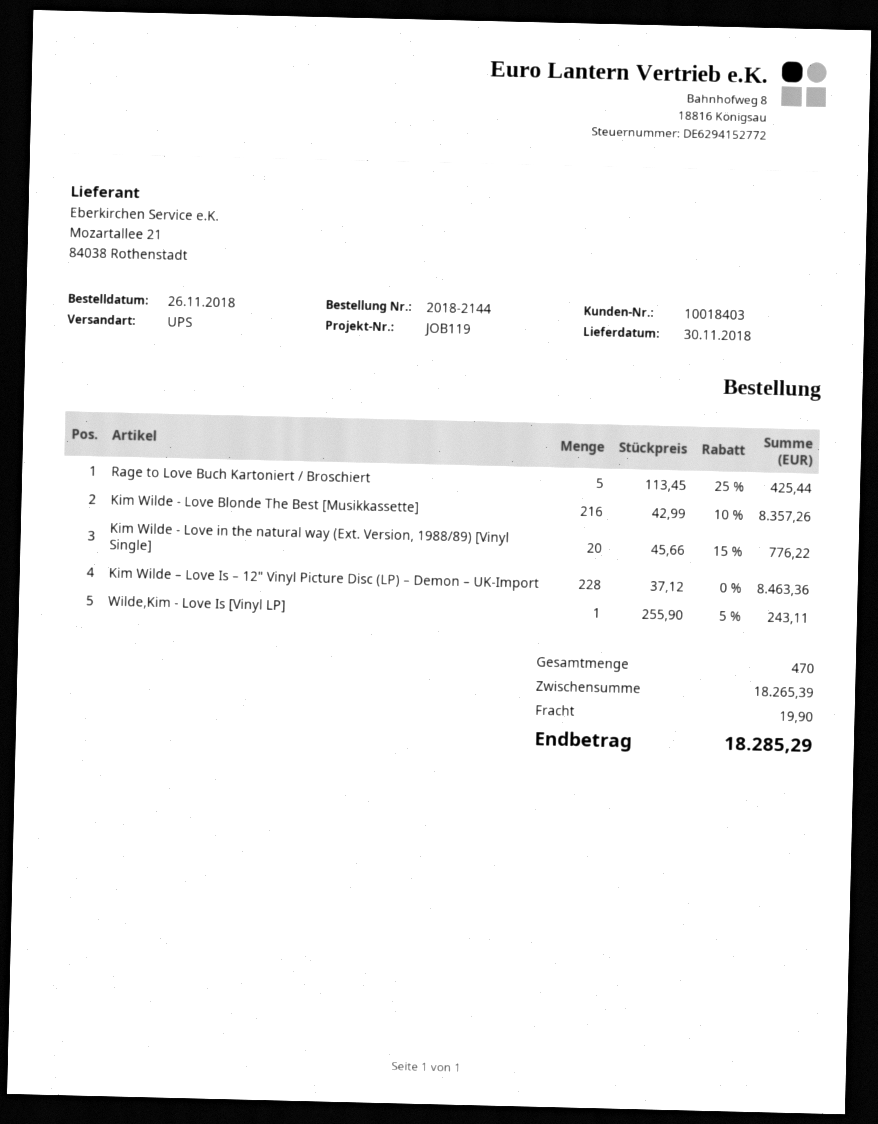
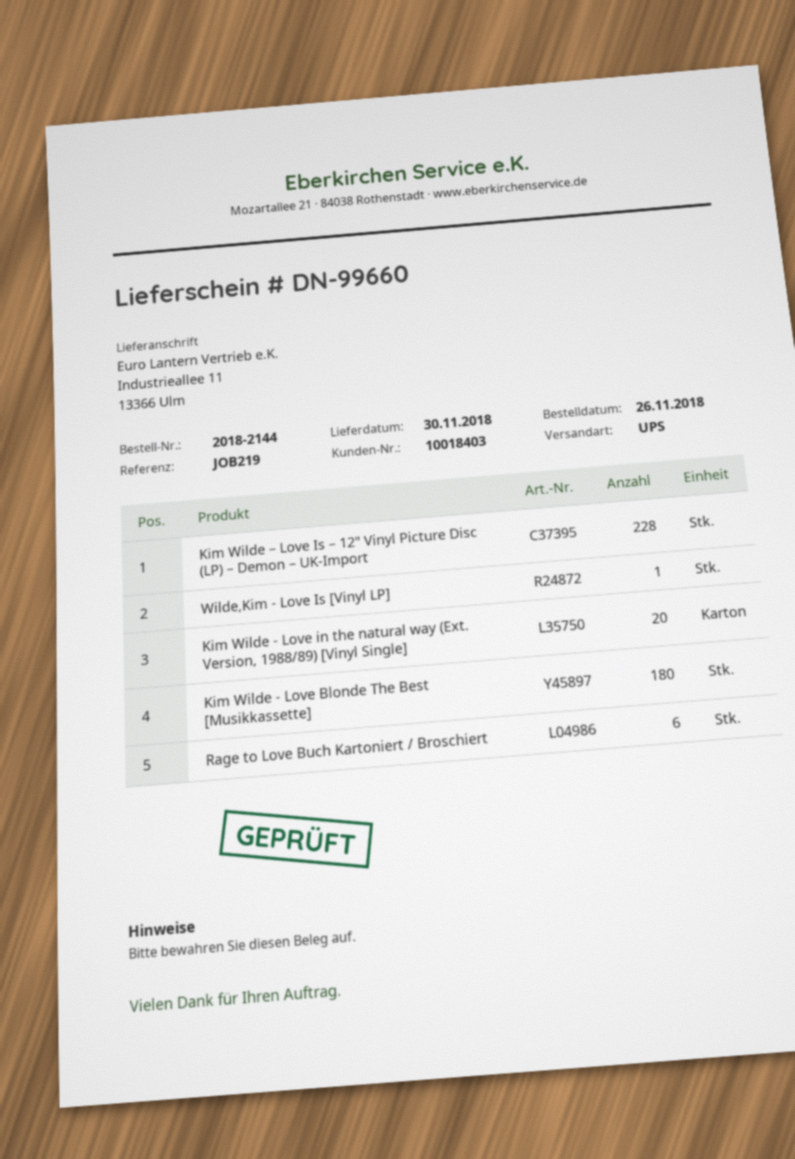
reference: JOB119 -> JOB219
Rage to Love Buch Kartoniert / Broschiert: 5 -> 6
Kim Wilde - Love Blonde The Best [Musikkassette]: 216 -> 180

